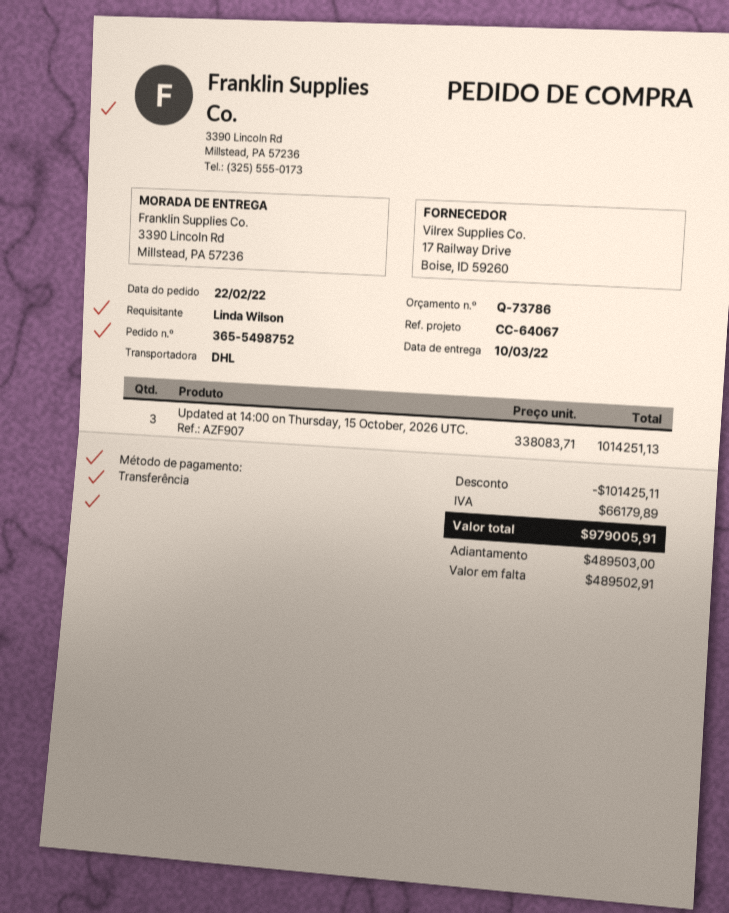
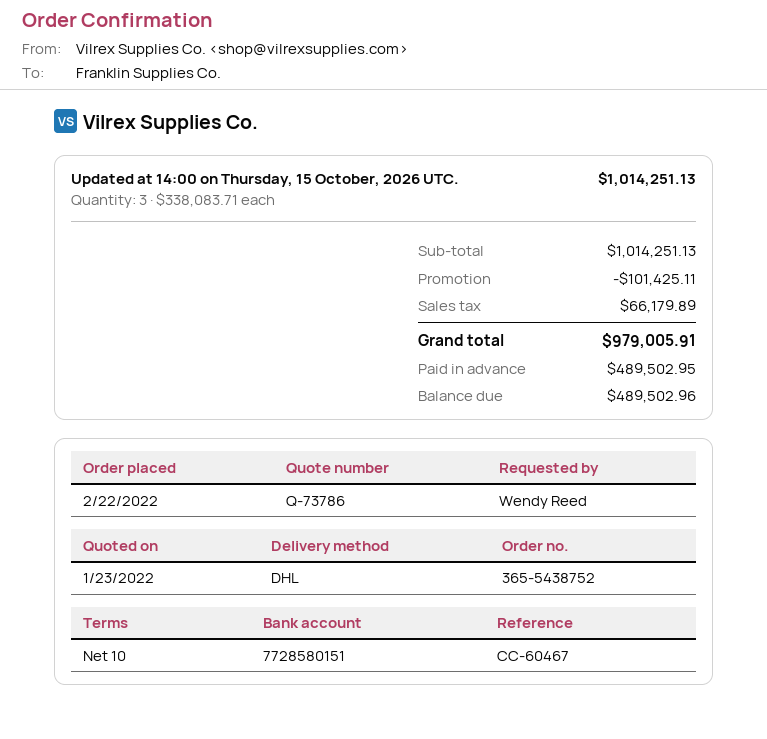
order number: 365-5498752 -> 365-5438752
reference: CC-64067 -> CC-60467
ordered by: Linda Wilson -> Wendy Reed
deposit: 489503.00 -> 489502.95
balance: 489502.91 -> 489502.96

